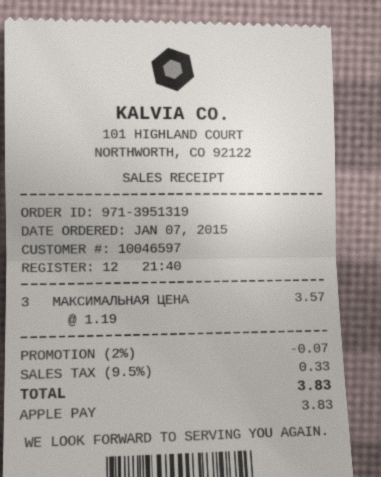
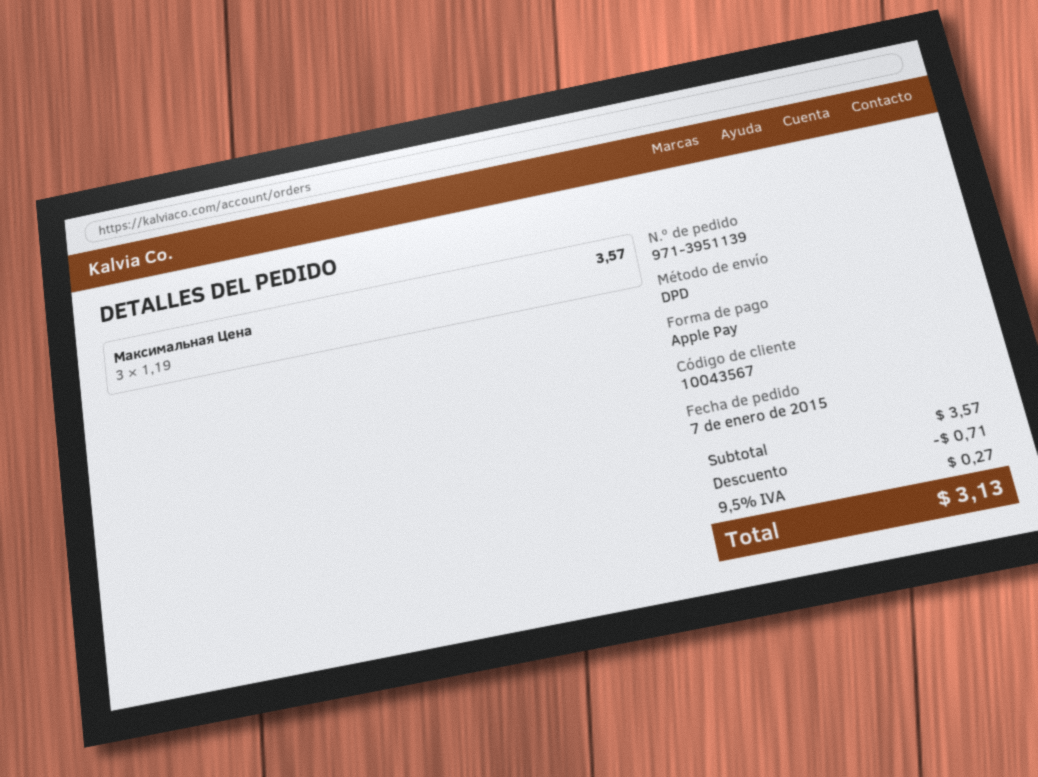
order number: 971-3951319 -> 971-3951139
customer number: 10046597 -> 10043567
discount: 0.07 -> 0.71
tax: 9.5% = 0.33 -> 9.5% = 0.27
total: 3.83 -> 3.13

